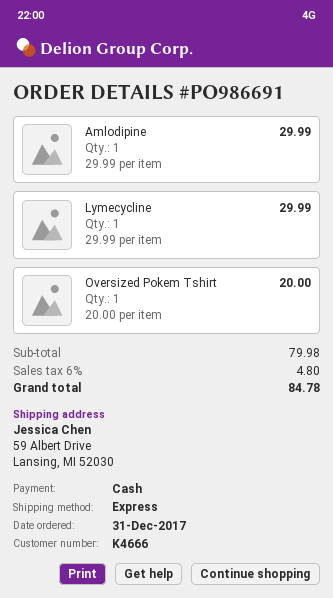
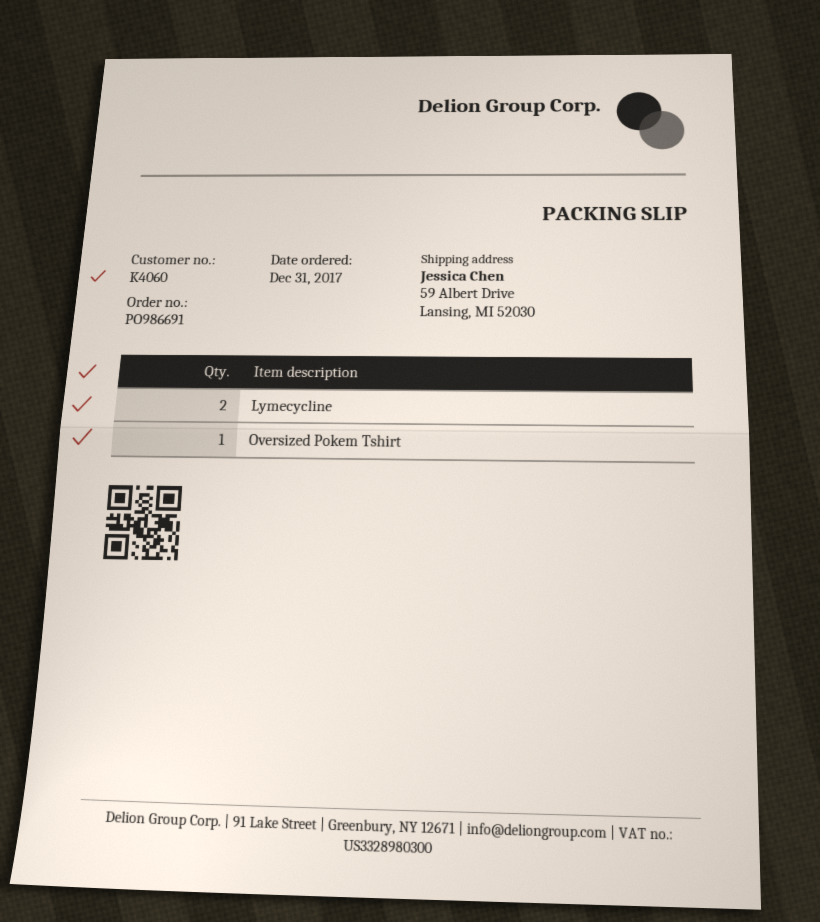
customer number: K4666 -> K4060
Amlodipine: 1 -> none
Lymecycline: 1 -> 2

